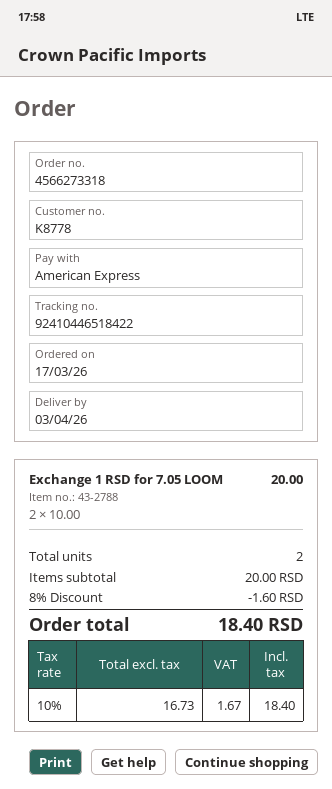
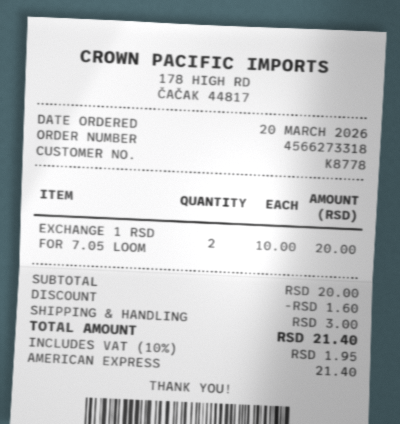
order date: 2026-03-17 -> 2026-03-20
shipping: none -> 3.00
tax: 10% = 1.67 -> 10% = 1.95
total: 18.40 -> 21.40

